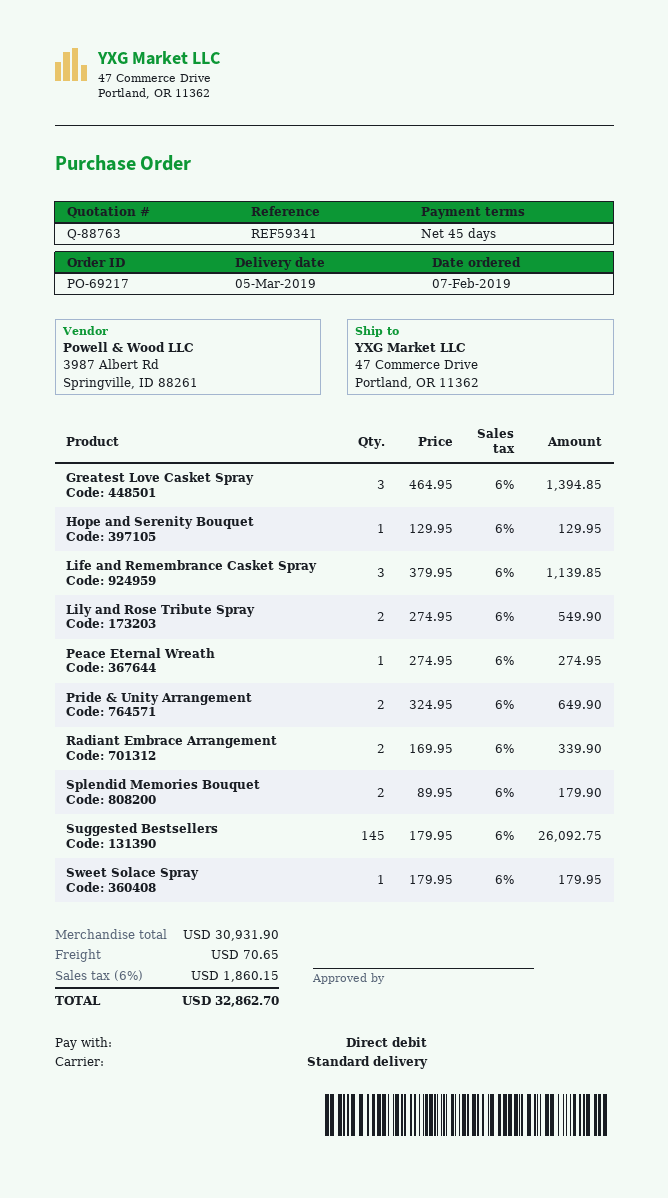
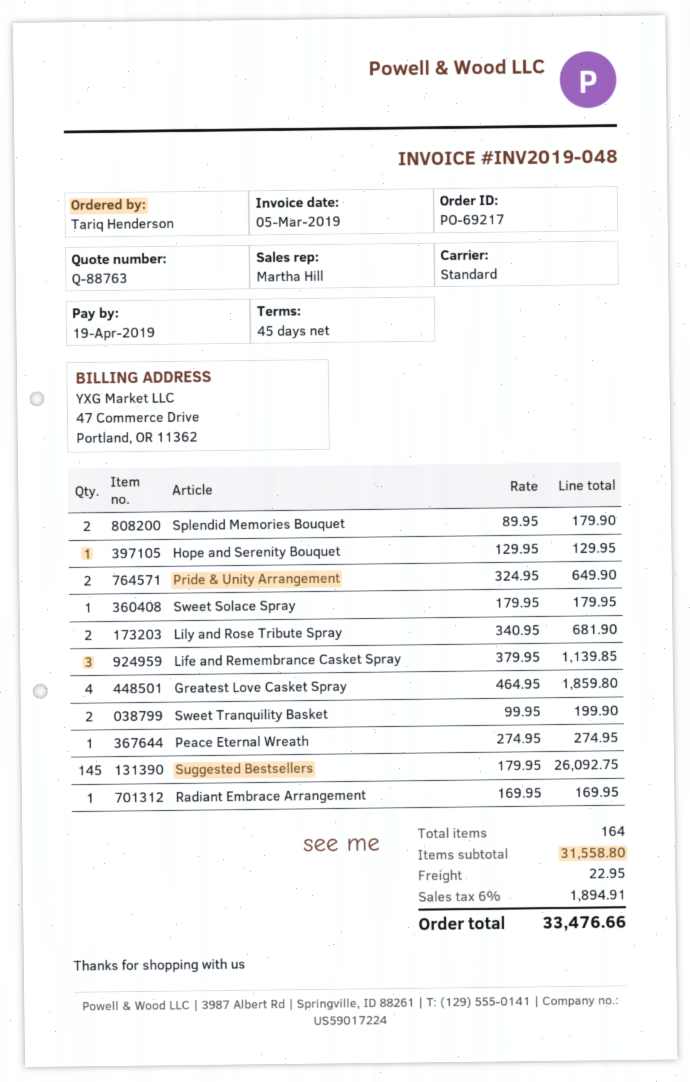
Greatest Love Casket Spray: 3 x 464.95 = 1394.85 -> 4 x 464.95 = 1859.80
Lily and Rose Tribute Spray: 2 x 274.95 = 549.90 -> 2 x 340.95 = 681.90
Radiant Embrace Arrangement: 2 x 169.95 = 339.90 -> 1 x 169.95 = 169.95
Sweet Tranquility Basket: none -> 2 x 99.95 = 199.90
subtotal: 30931.90 -> 31558.80
shipping: 70.65 -> 22.95
tax: 6% = 1860.15 -> 6% = 1894.91
total: 32862.70 -> 33476.66

